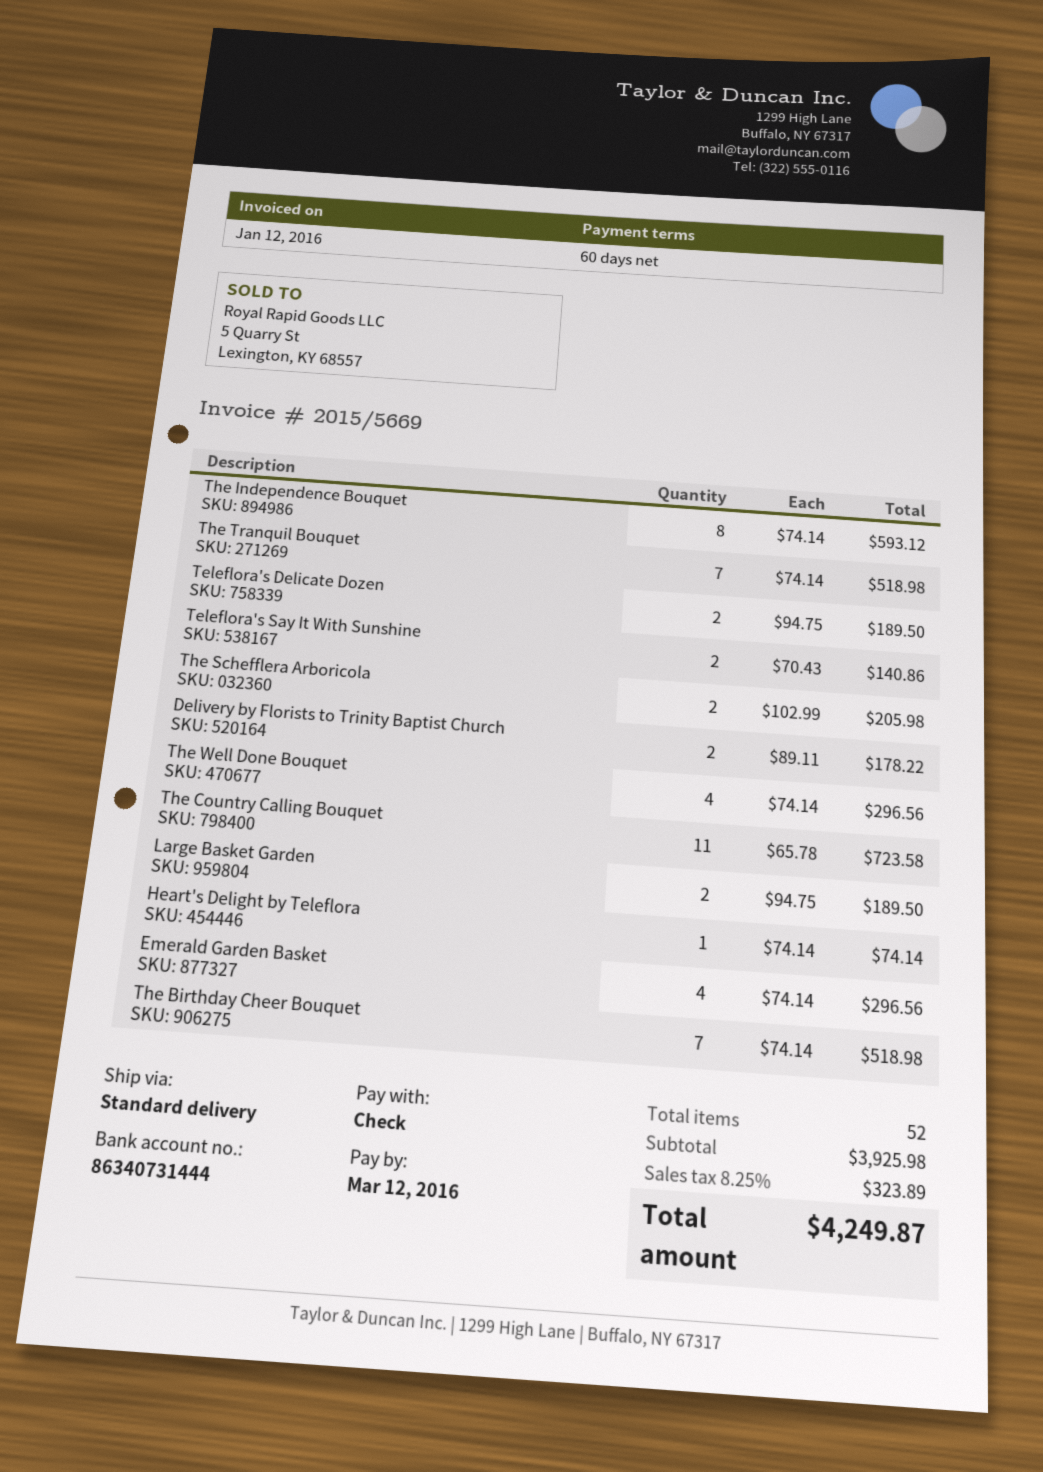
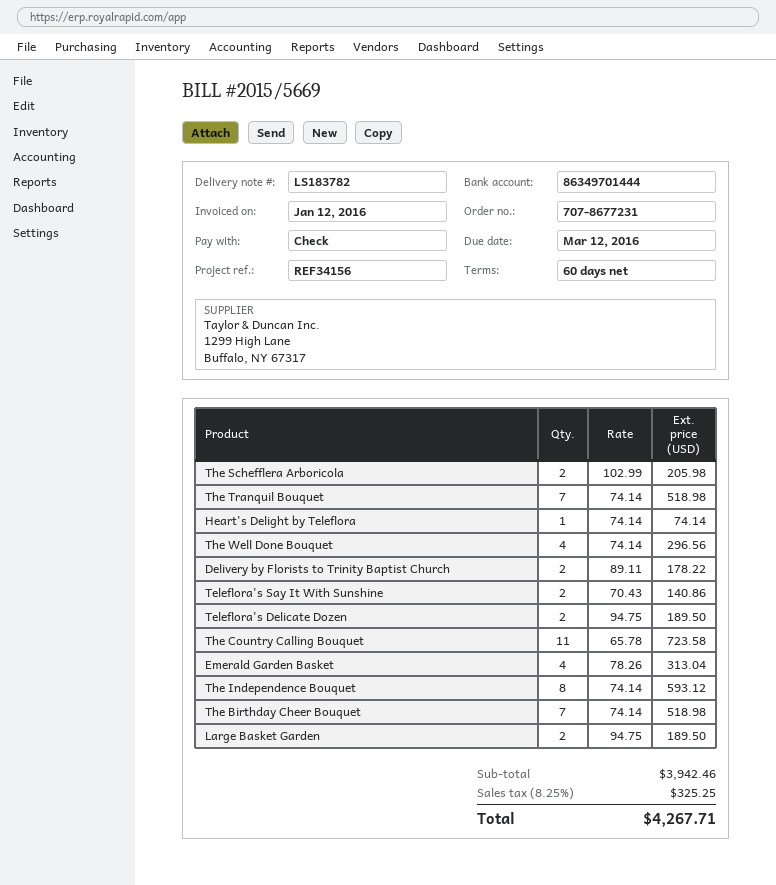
bank account: 86340731444 -> 86349701444
Emerald Garden Basket: 4 x 74.14 = 296.56 -> 4 x 78.26 = 313.04
subtotal: 3925.98 -> 3942.46
tax: 8.25% = 323.89 -> 8.25% = 325.25
total: 4249.87 -> 4267.71

